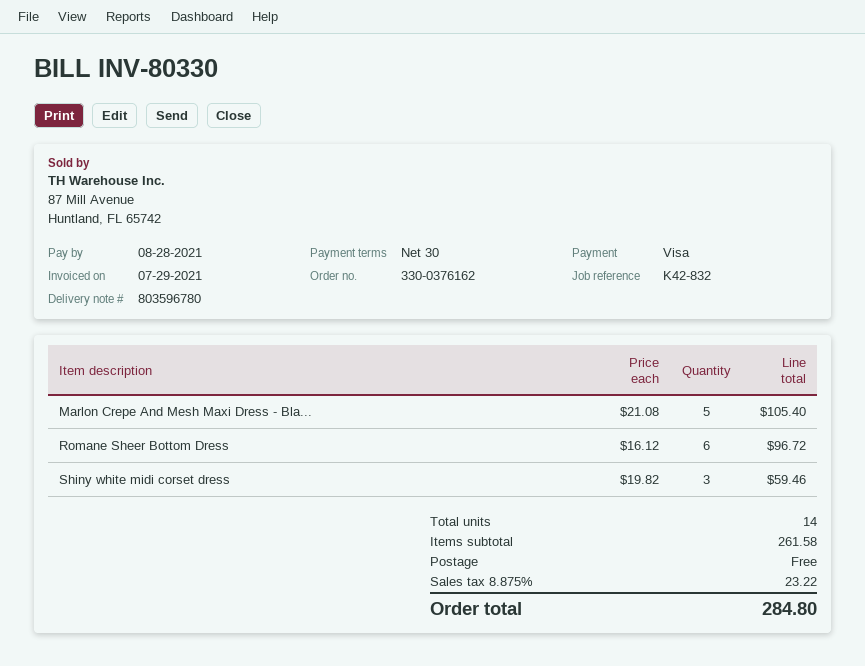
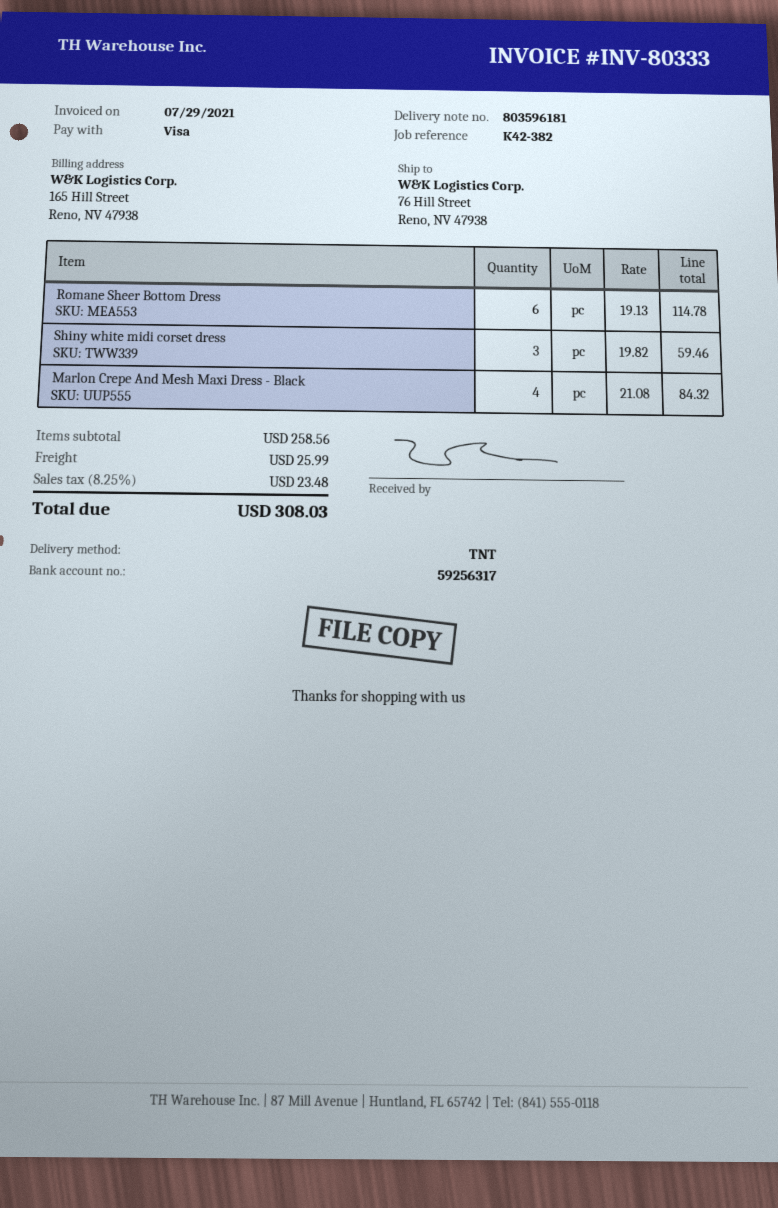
delivery note number: 803596780 -> 803596181
invoice number: INV-80330 -> INV-80333
reference: K42-832 -> K42-382
Marlon Crepe And Mesh Maxi Dress - Bla...: 5 x 21.08 = 105.40 -> 4 x 21.08 = 84.32
Romane Sheer Bottom Dress: 6 x 16.12 = 96.72 -> 6 x 19.13 = 114.78
subtotal: 261.58 -> 258.56
shipping: 0.00 -> 25.99
tax: 8.875% = 23.22 -> 8.25% = 23.48
total: 284.80 -> 308.03

